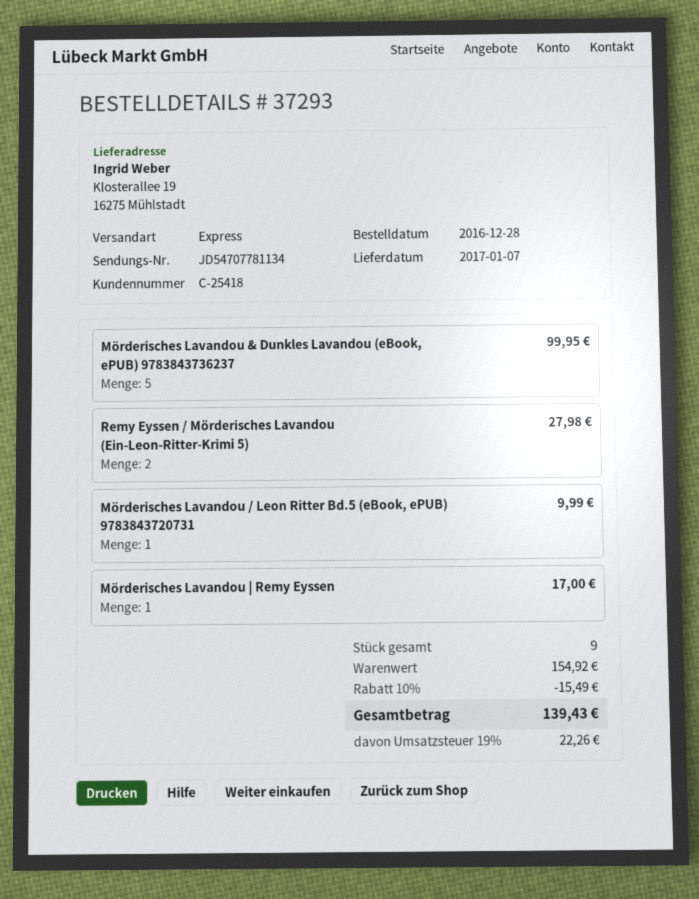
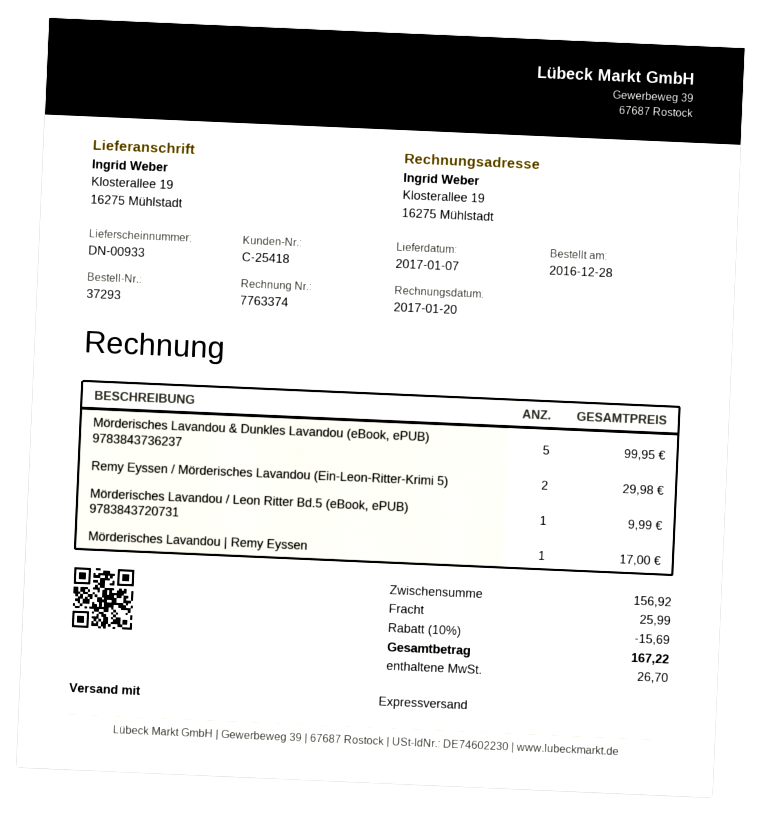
Remy Eyssen / Mörderisches Lavandou (Ein-Leon-Ritter-Krimi 5): 2 for 27.98 -> 2 for 29.98
subtotal: 154.92 -> 156.92
discount: 10% = 15.49 -> 10% = 15.69
shipping: none -> 25.99
tax: 22.26 -> 26.70
total: 139.43 -> 167.22

